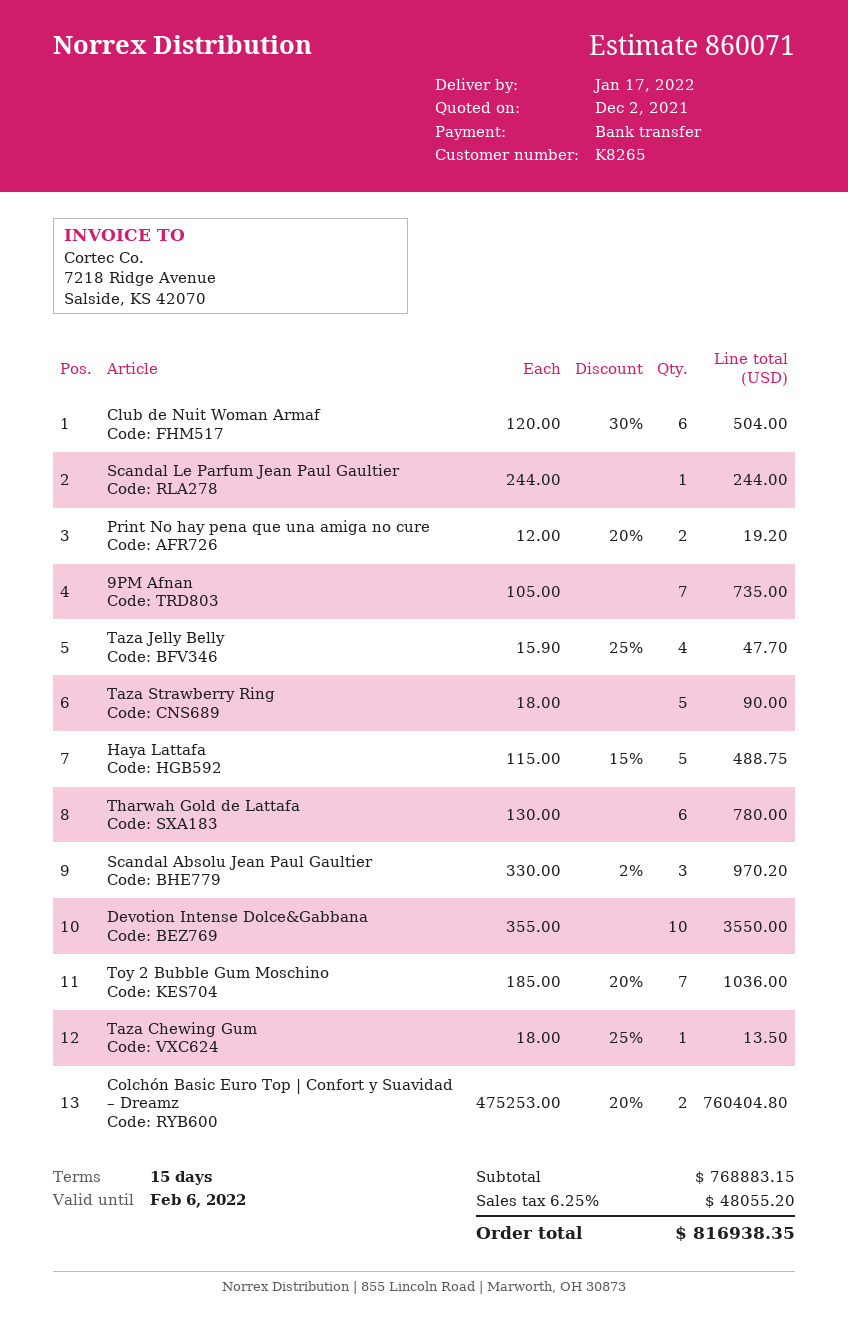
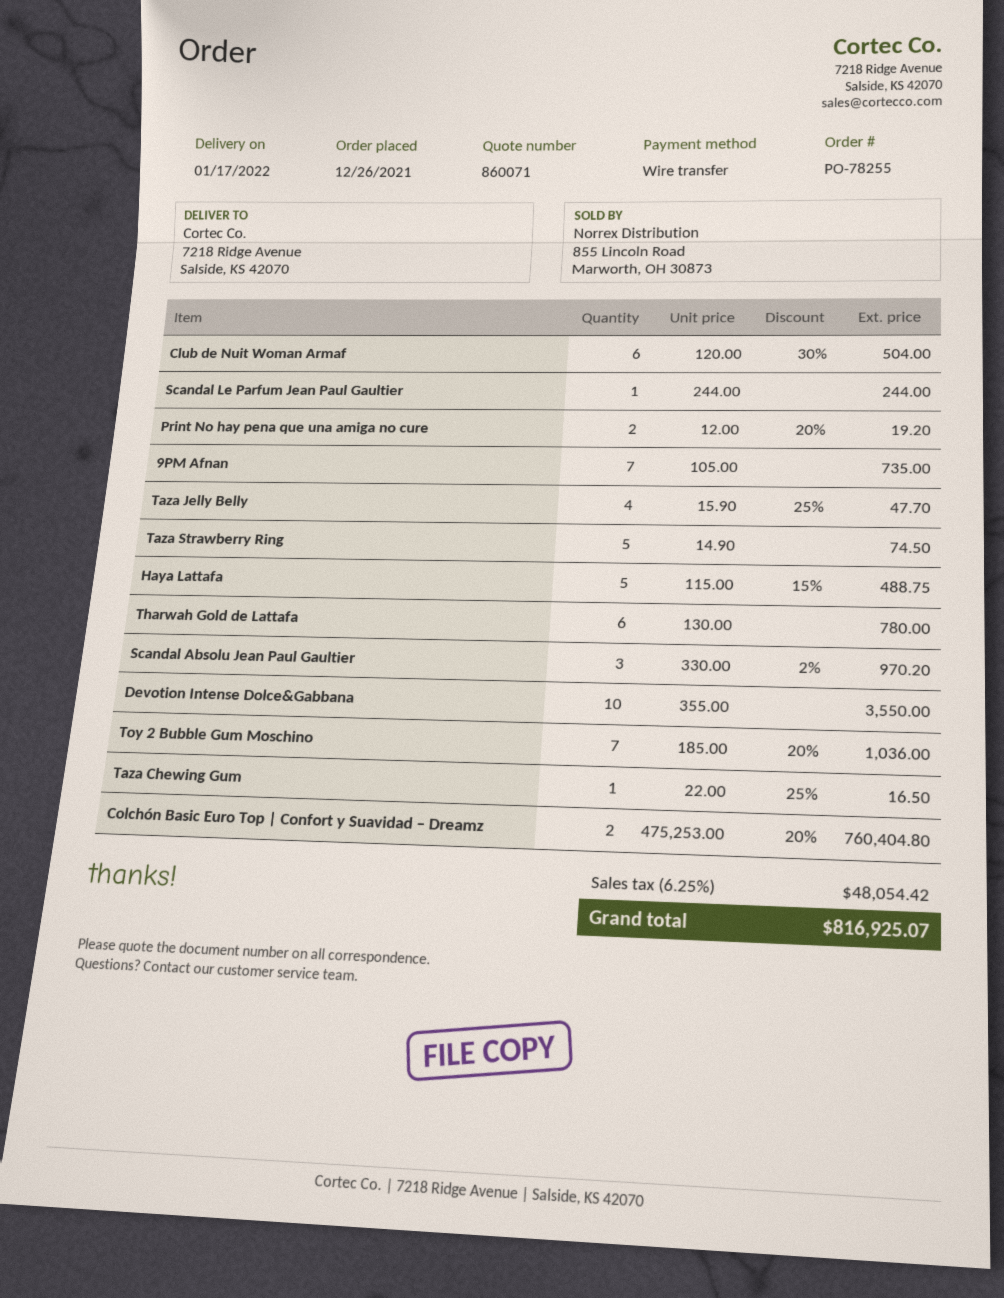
Taza Strawberry Ring: 5 x 18.00 = 90.00 -> 5 x 14.90 = 74.50
Taza Chewing Gum: 1 x 18.00 - 25% = 13.50 -> 1 x 22.00 - 25% = 16.50
tax: 6.25% = 48055.20 -> 6.25% = 48054.42
total: 816938.35 -> 816925.07

